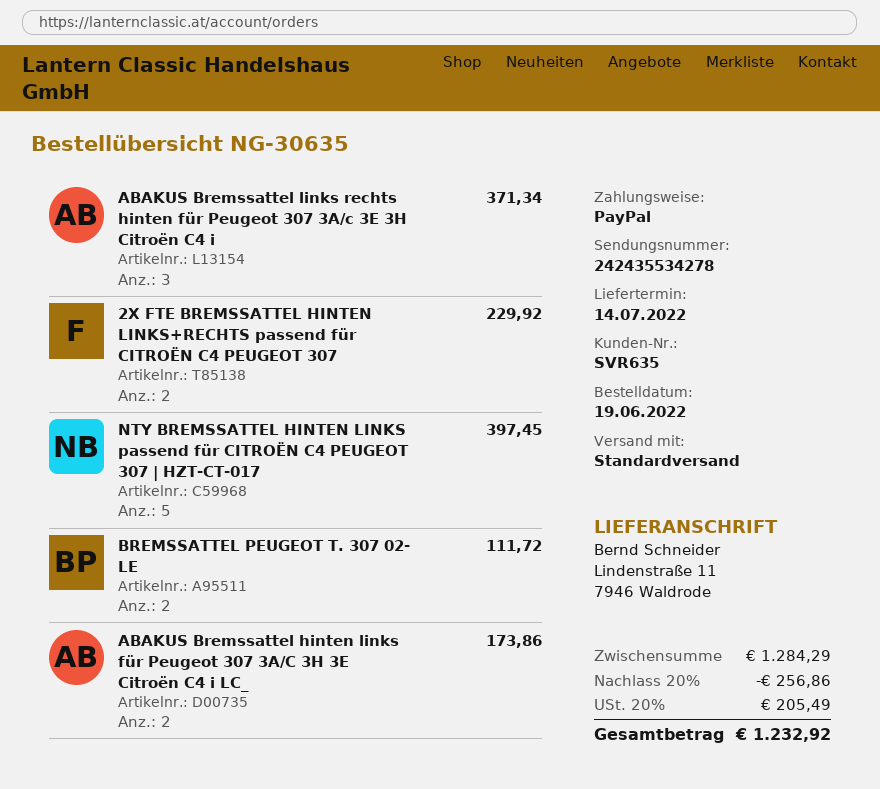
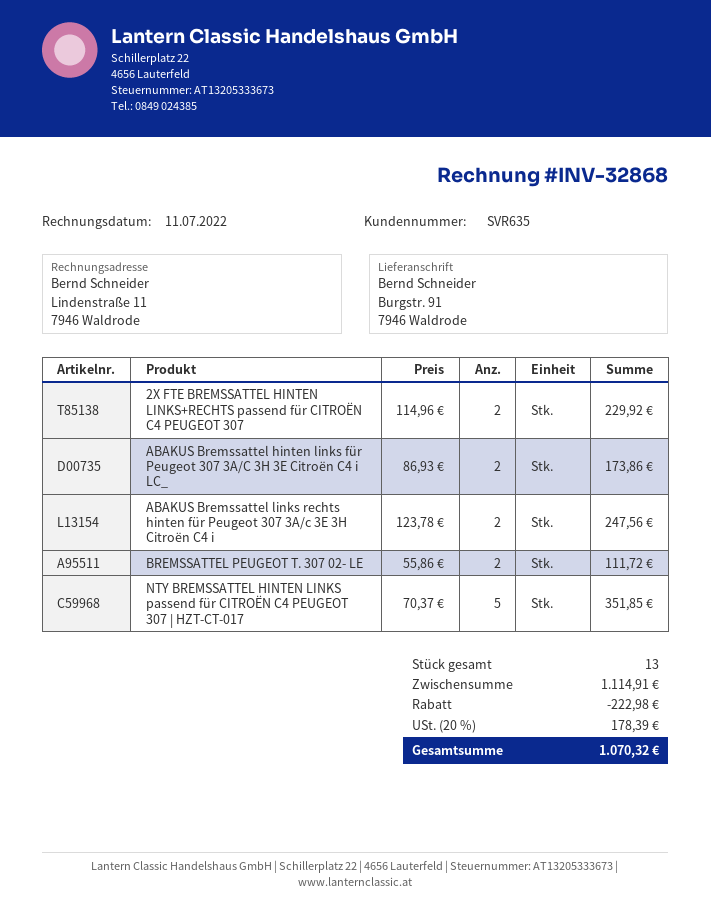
ship to: Lindenstraße 11, 7946 Waldrode -> Burgstr. 91, 7946 Waldrode
ABAKUS Bremssattel links rechts hinten für Peugeot 307 3A/c 3E 3H Citroën C4 i: 3 for 371.34 -> 2 for 247.56
NTY BREMSSATTEL HINTEN LINKS passend für CITROËN C4 PEUGEOT 307 | HZT-CT-017: 5 for 397.45 -> 5 for 351.85
subtotal: 1284.29 -> 1114.91
discount: 256.86 -> 222.98
tax: 20% = 205.49 -> 20% = 178.39
total: 1232.92 -> 1070.32

